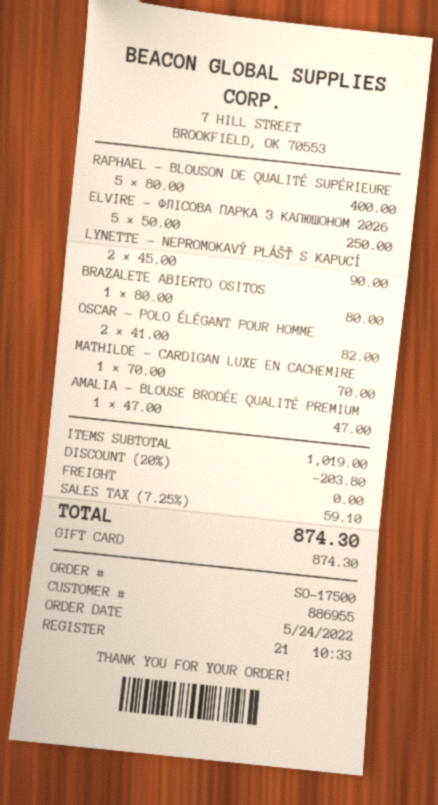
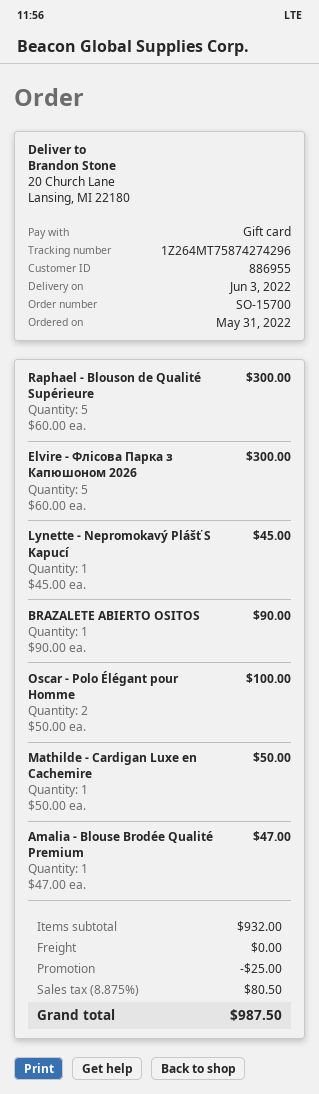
order number: SO-17500 -> SO-15700
order date: 2022-05-24 -> 2022-05-31
RAPHAEL - BLOUSON DE QUALITÉ SUPÉRIEURE: 5 x 80.00 = 400.00 -> 5 x 60.00 = 300.00
ELVIRE - ФЛІСОВА ПАРКА З КАПЮШОНОМ 2026: 5 x 50.00 = 250.00 -> 5 x 60.00 = 300.00
LYNETTE - NEPROMOKAVÝ PLÁŠŤ S KAPUCÍ: 2 x 45.00 = 90.00 -> 1 x 45.00 = 45.00
BRAZALETE ABIERTO OSITOS: 1 x 80.00 = 80.00 -> 1 x 90.00 = 90.00
OSCAR - POLO ÉLÉGANT POUR HOMME: 2 x 41.00 = 82.00 -> 2 x 50.00 = 100.00
MATHILDE - CARDIGAN LUXE EN CACHEMIRE: 1 x 70.00 = 70.00 -> 1 x 50.00 = 50.00
subtotal: 1019.00 -> 932.00
discount: 203.80 -> 25.00
tax: 7.25% = 59.10 -> 8.875% = 80.50
total: 874.30 -> 987.50

